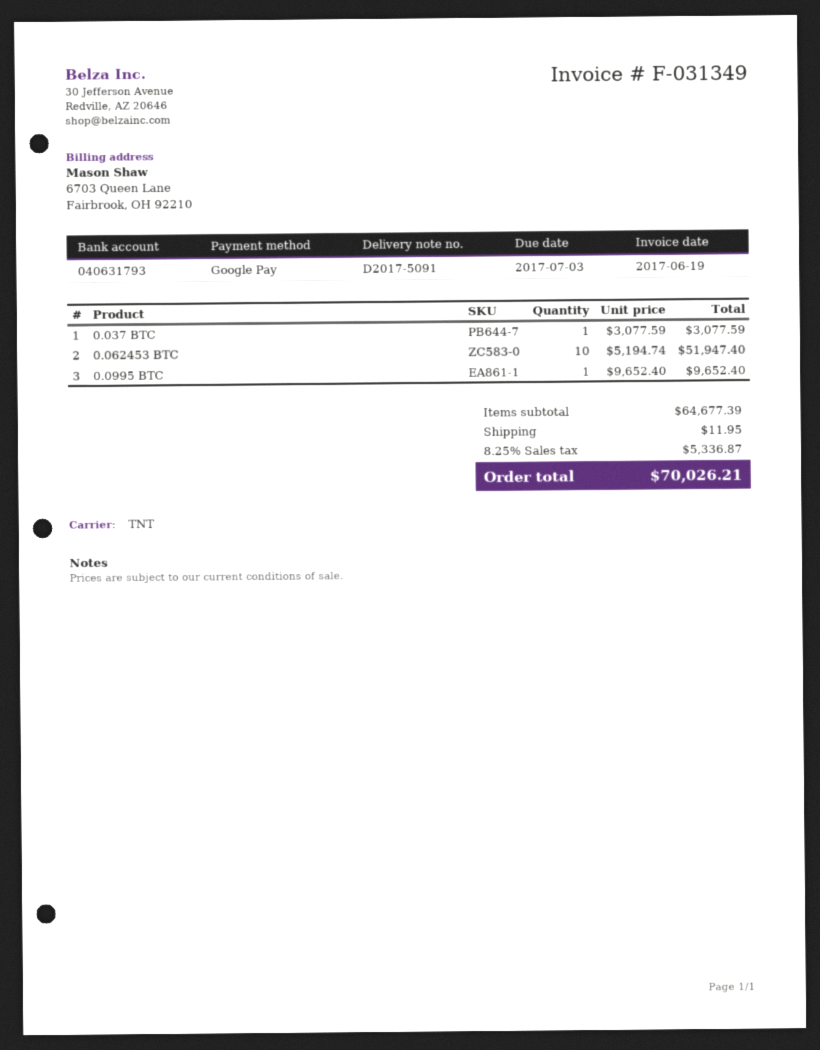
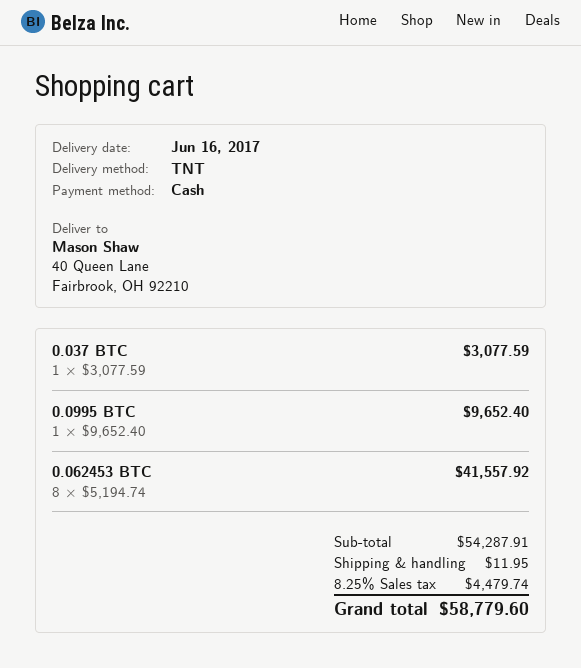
payment method: Google Pay -> cash
0.062453 BTC: 10 x 5194.74 = 51947.40 -> 8 x 5194.74 = 41557.92
subtotal: 64677.39 -> 54287.91
tax: 8.25% = 5336.87 -> 8.25% = 4479.74
total: 70026.21 -> 58779.60

